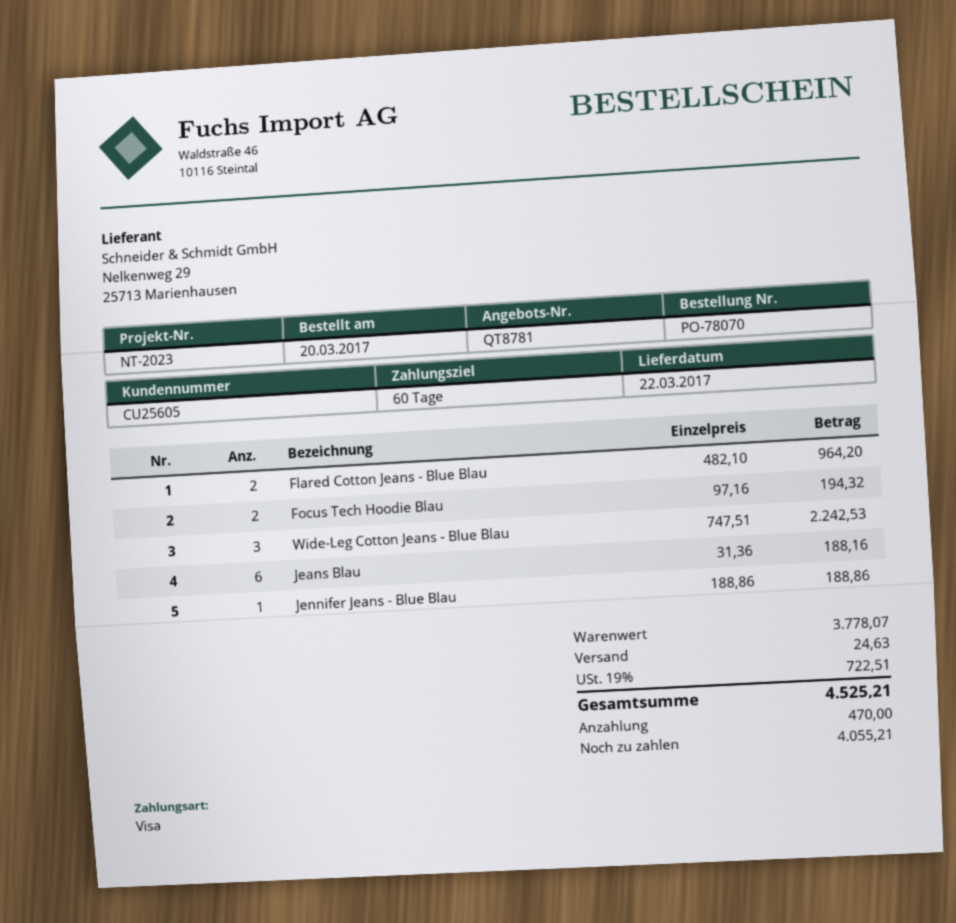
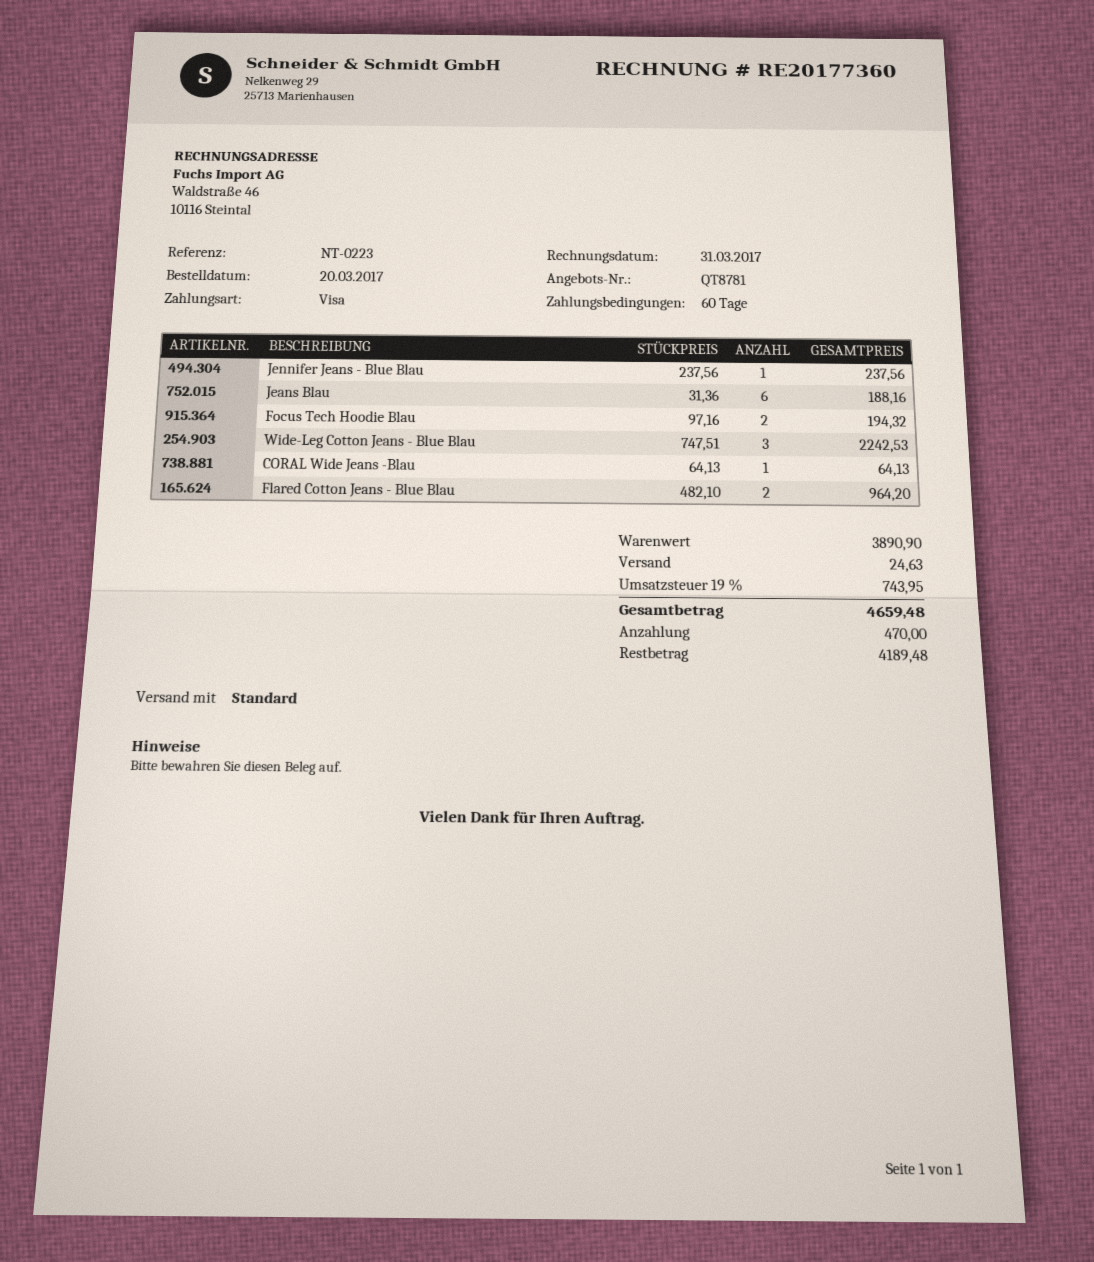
reference: NT-2023 -> NT-0223
Jennifer Jeans - Blue Blau: 1 x 188.86 = 188.86 -> 1 x 237.56 = 237.56
CORAL Wide Jeans -Blau: none -> 1 x 64.13 = 64.13
subtotal: 3778.07 -> 3890.90
tax: 19% = 722.51 -> 19% = 743.95
total: 4525.21 -> 4659.48
balance: 4055.21 -> 4189.48

